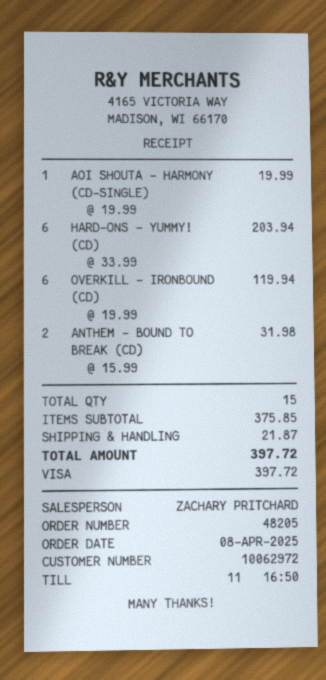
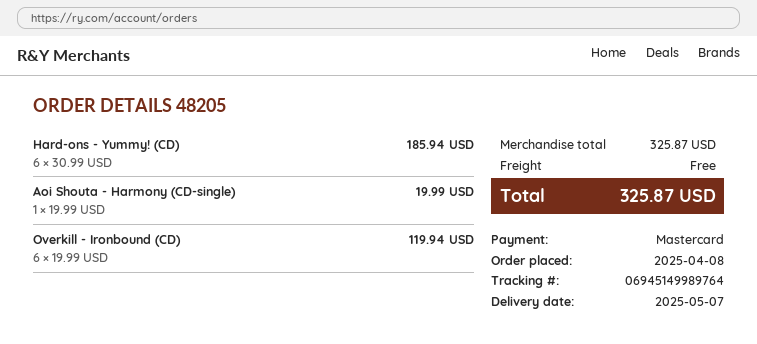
payment method: Visa -> Mastercard
HARD-ONS - YUMMY! (CD): 6 x 33.99 = 203.94 -> 6 x 30.99 = 185.94
ANTHEM - BOUND TO BREAK (CD): 2 x 15.99 = 31.98 -> none
subtotal: 375.85 -> 325.87
shipping: 21.87 -> 0.00
total: 397.72 -> 325.87

